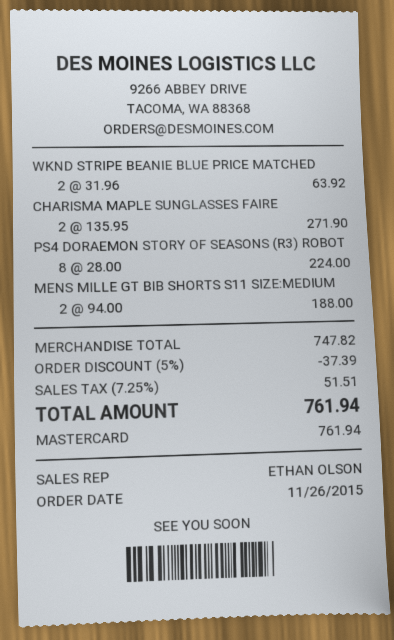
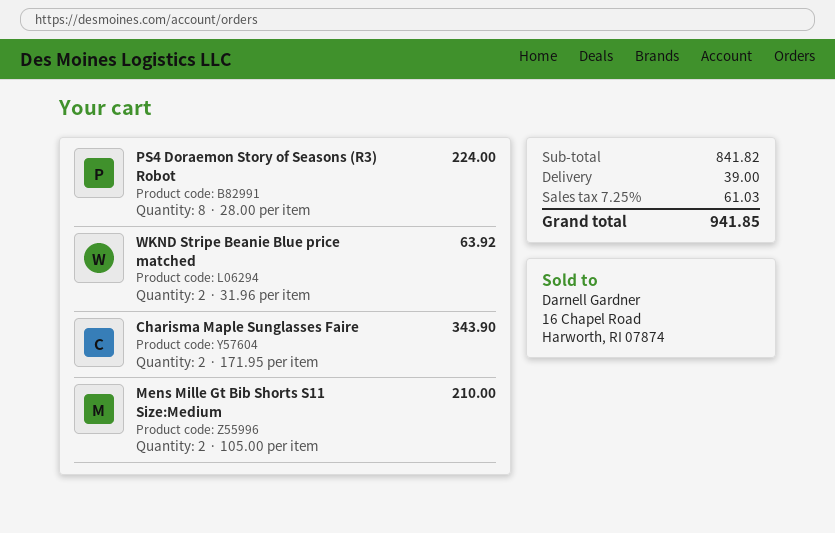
CHARISMA MAPLE SUNGLASSES FAIRE: 2 x 135.95 = 271.90 -> 2 x 171.95 = 343.90
MENS MILLE GT BIB SHORTS S11 SIZE:MEDIUM: 2 x 94.00 = 188.00 -> 2 x 105.00 = 210.00
subtotal: 747.82 -> 841.82
discount: 5% = 37.39 -> none
shipping: none -> 39.00
tax: 7.25% = 51.51 -> 7.25% = 61.03
total: 761.94 -> 941.85

